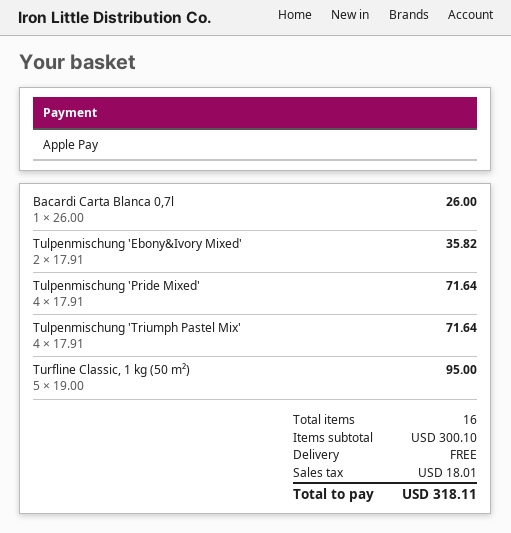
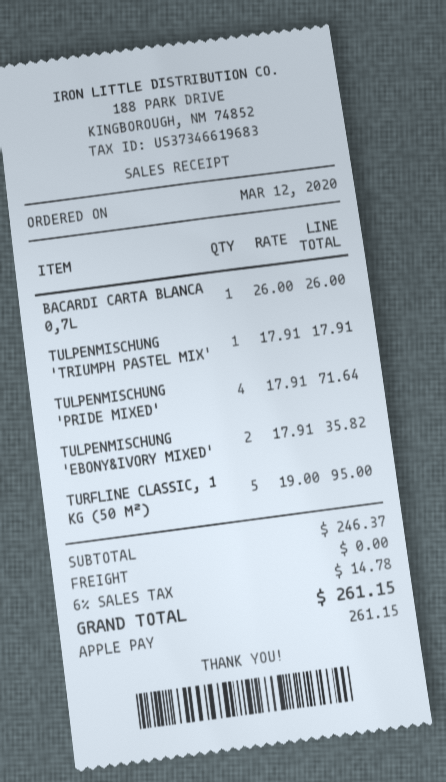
Tulpenmischung 'Triumph Pastel Mix': 4 x 17.91 = 71.64 -> 1 x 17.91 = 17.91
subtotal: 300.10 -> 246.37
tax: 18.01 -> 14.78
total: 318.11 -> 261.15

